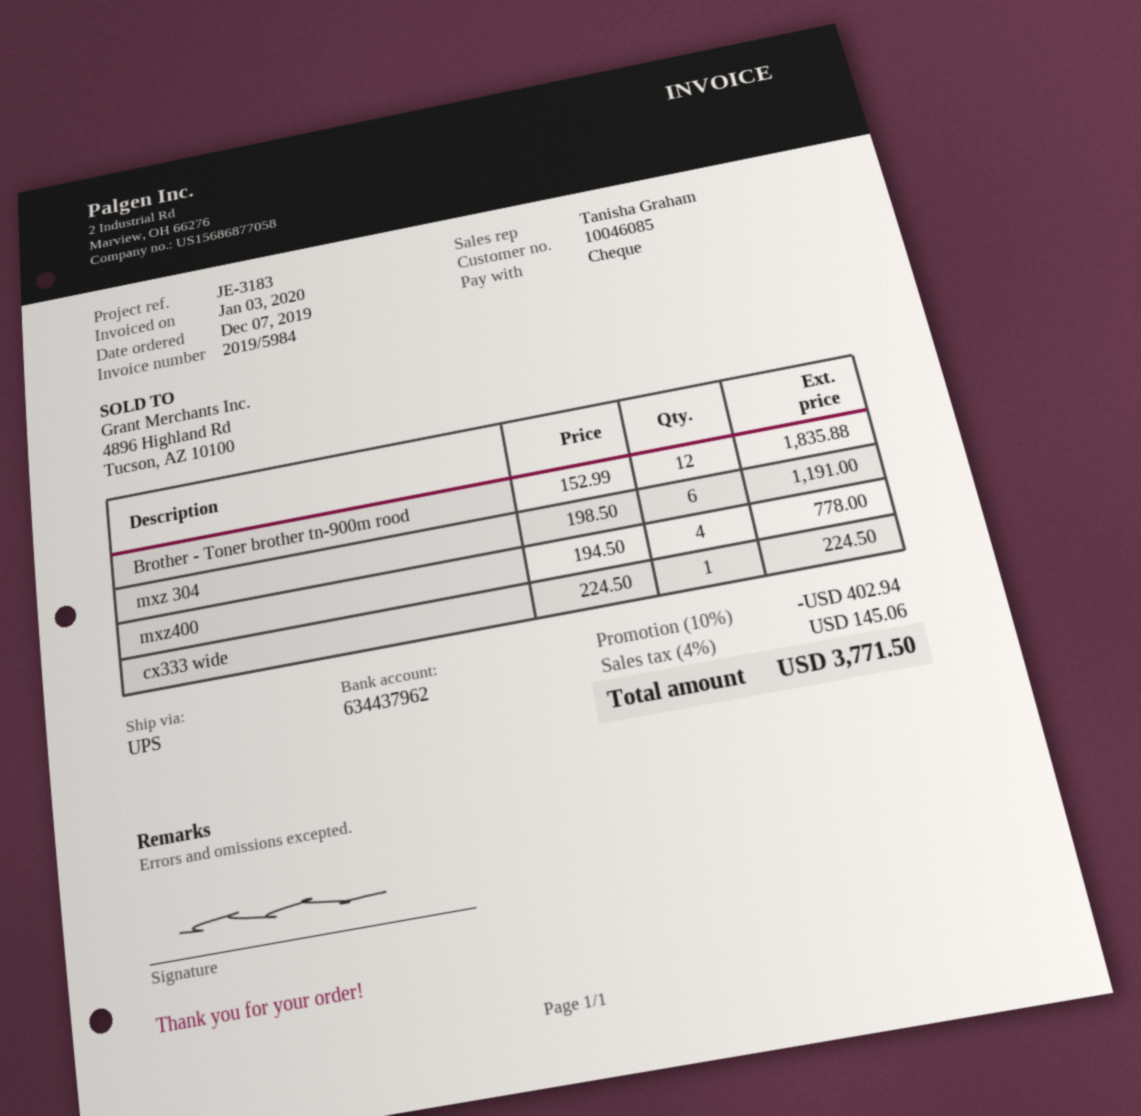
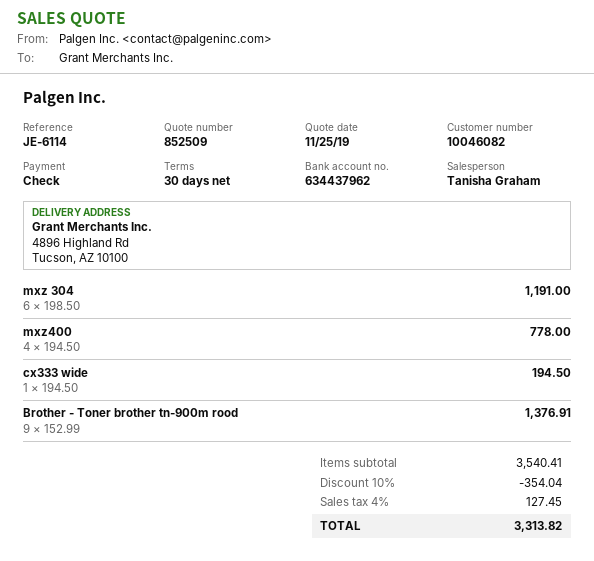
customer number: 10046085 -> 10046082
reference: JE-3183 -> JE-6114
Brother - Toner brother tn-900m rood: 12 x 152.99 = 1835.88 -> 9 x 152.99 = 1376.91
cx333 wide: 1 x 224.50 = 224.50 -> 1 x 194.50 = 194.50
discount: 10% = 402.94 -> 10% = 354.04
tax: 4% = 145.06 -> 4% = 127.45
total: 3771.50 -> 3313.82

